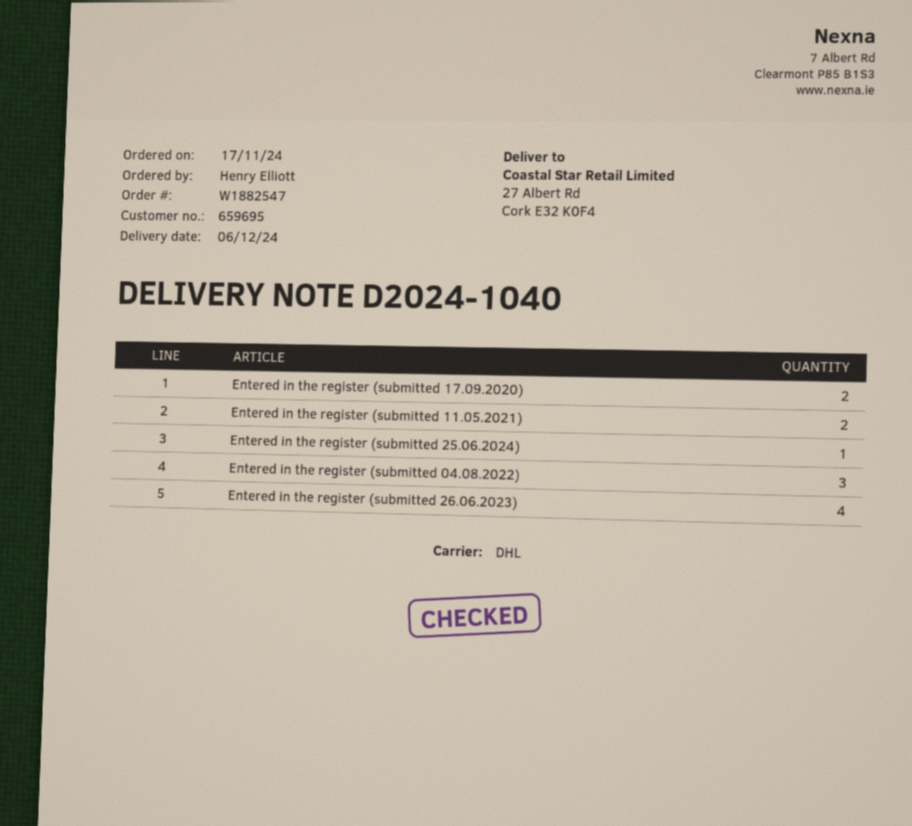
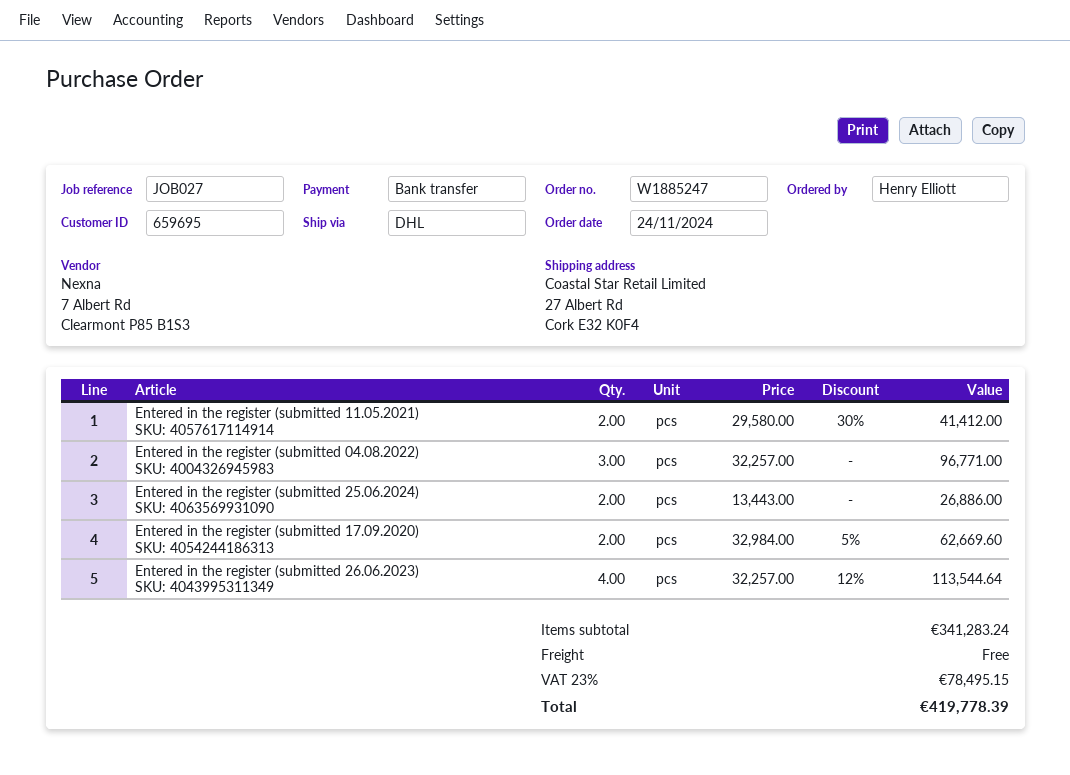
order number: W1882547 -> W1885247
order date: 2024-11-17 -> 2024-11-24
Entered in the register (submitted 25.06.2024): 1 -> 2

